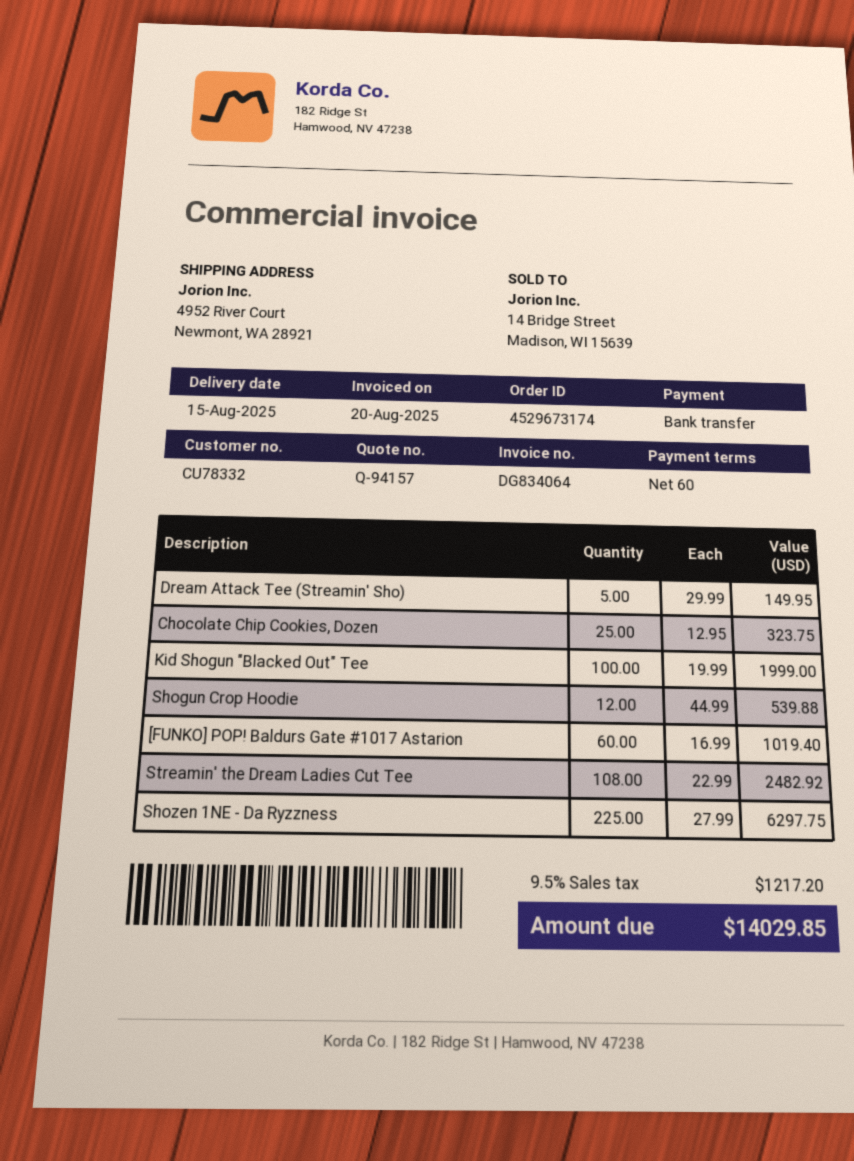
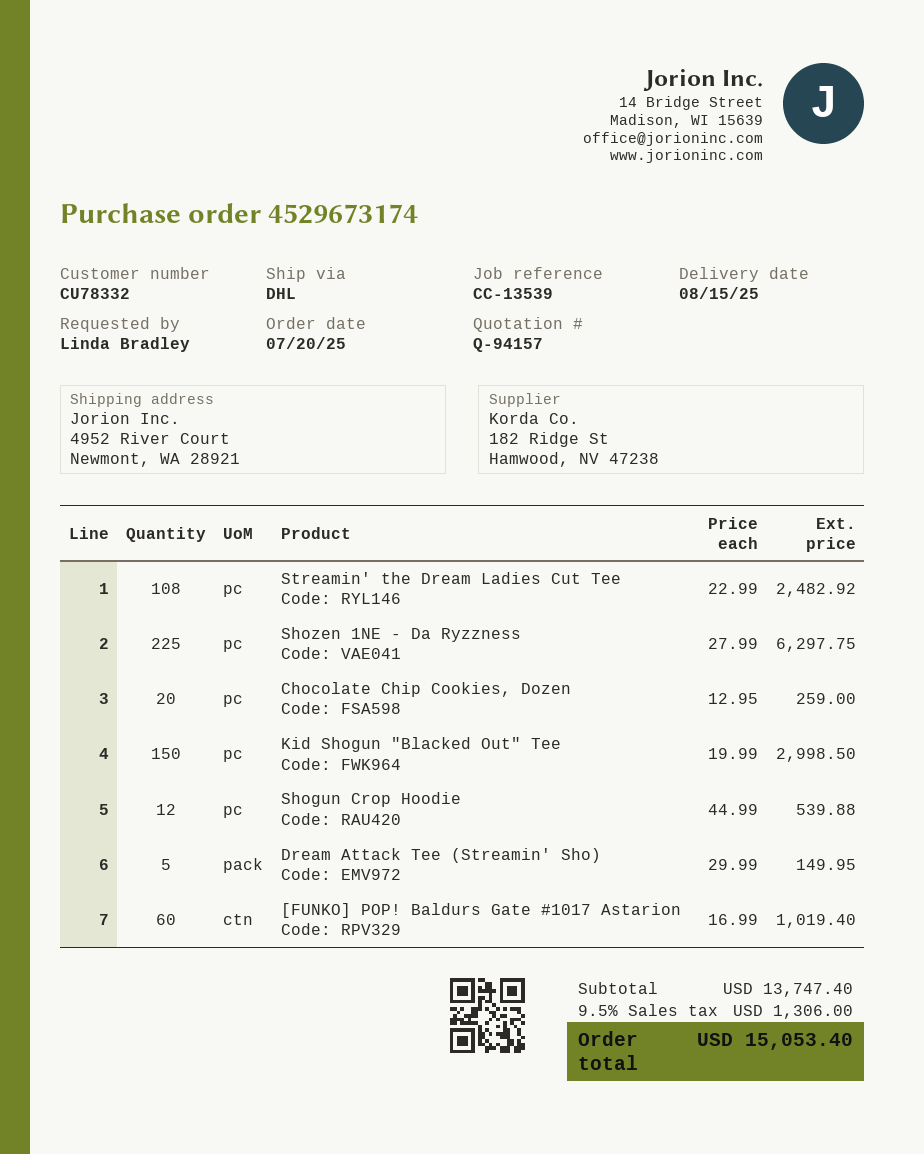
Chocolate Chip Cookies, Dozen: 25 x 12.95 = 323.75 -> 20 x 12.95 = 259.00
Kid Shogun "Blacked Out" Tee: 100 x 19.99 = 1999.00 -> 150 x 19.99 = 2998.50
tax: 9.5% = 1217.20 -> 9.5% = 1306.00
total: 14029.85 -> 15053.40

